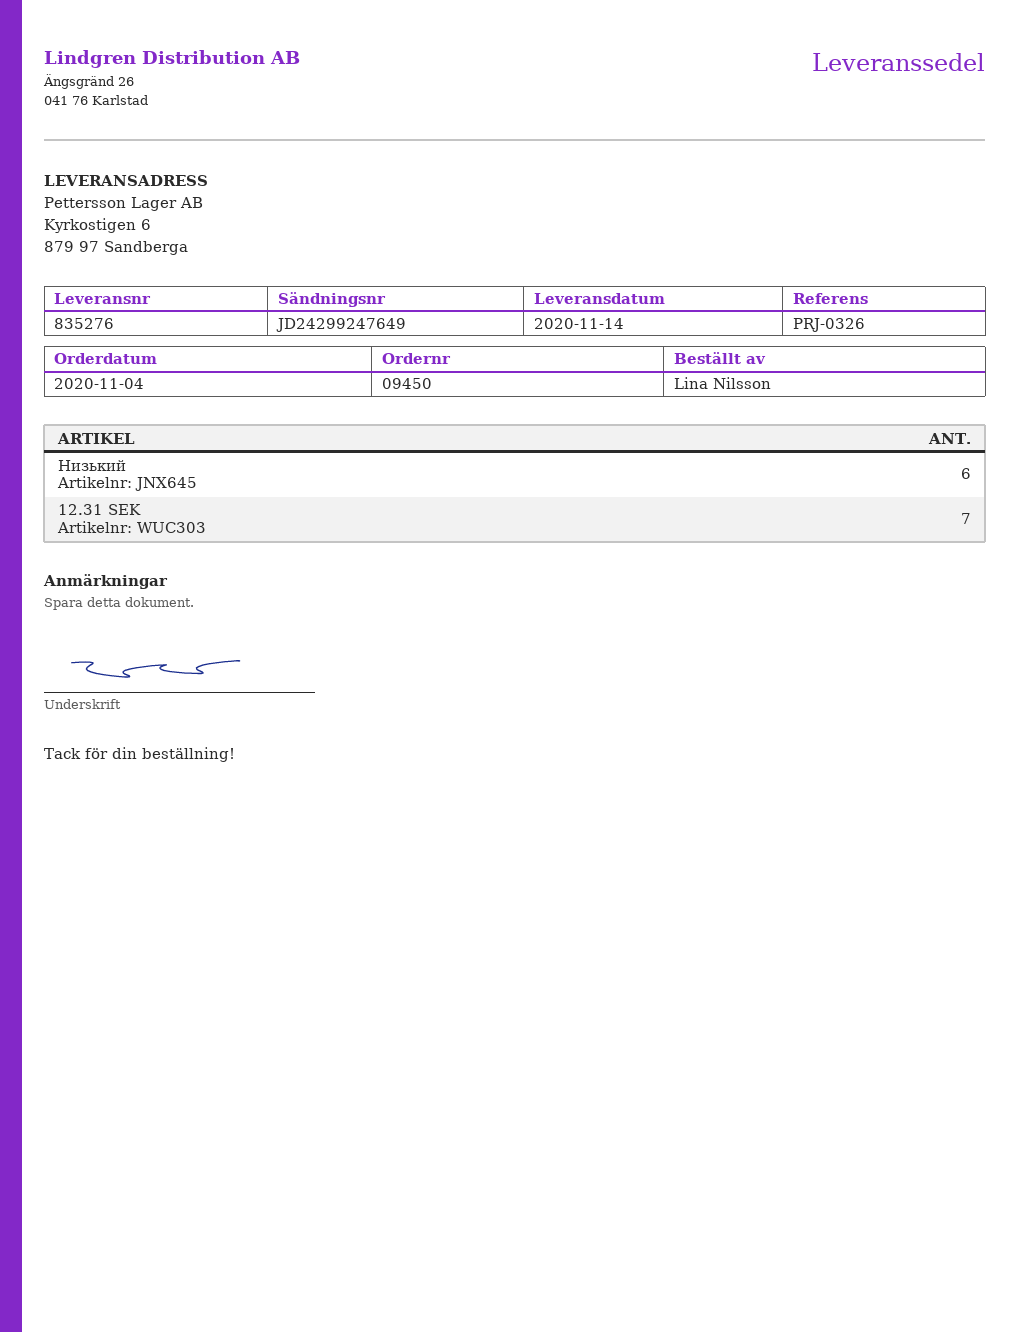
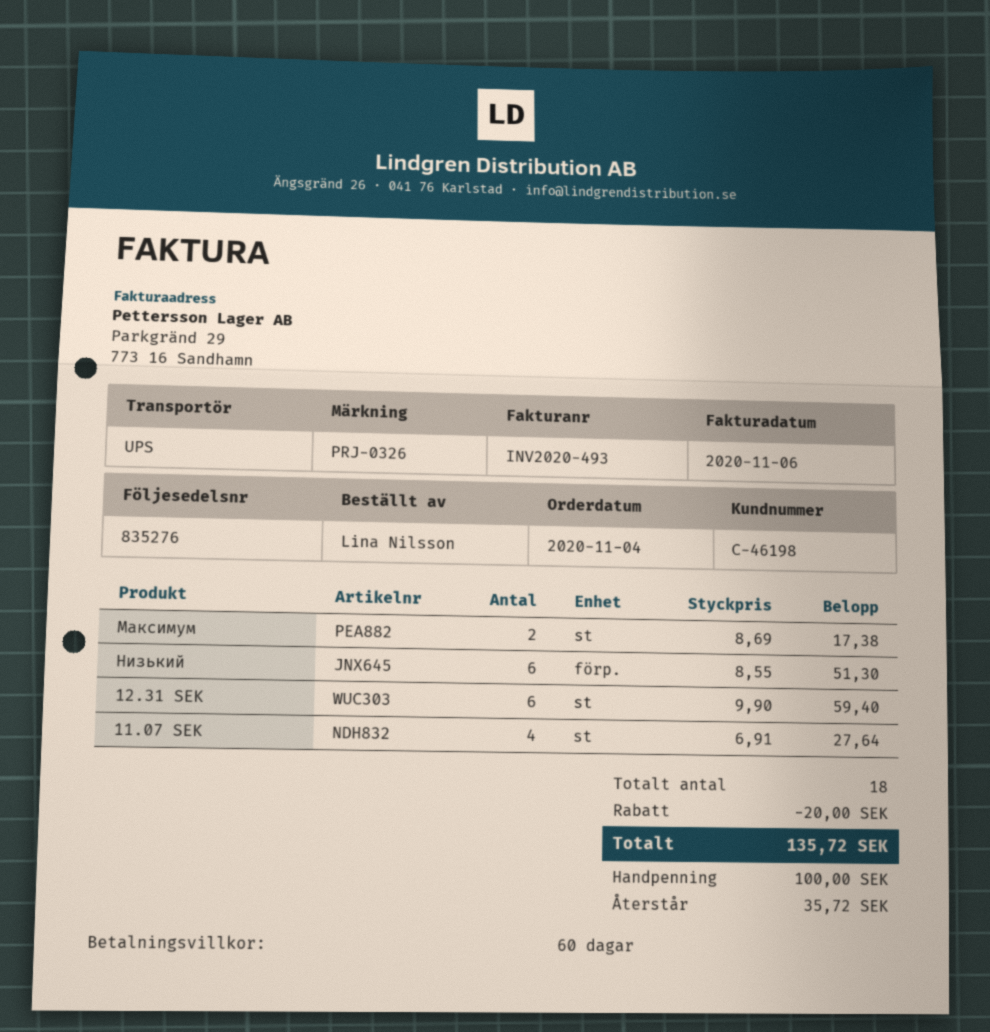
12.31 SEK: 7 -> 6
Максимум: none -> 2
11.07 SEK: none -> 4

